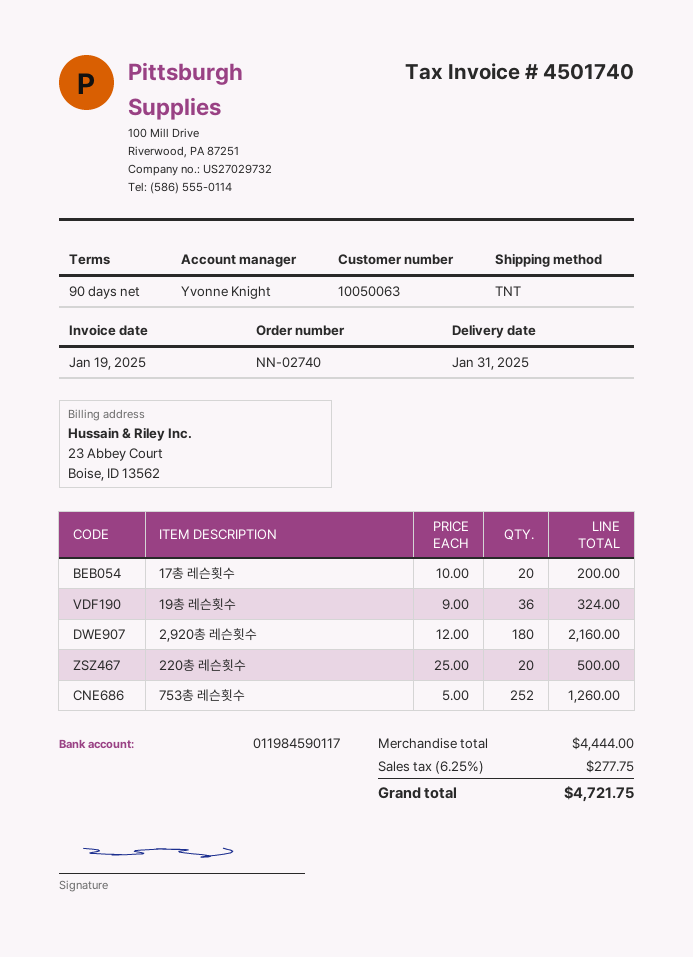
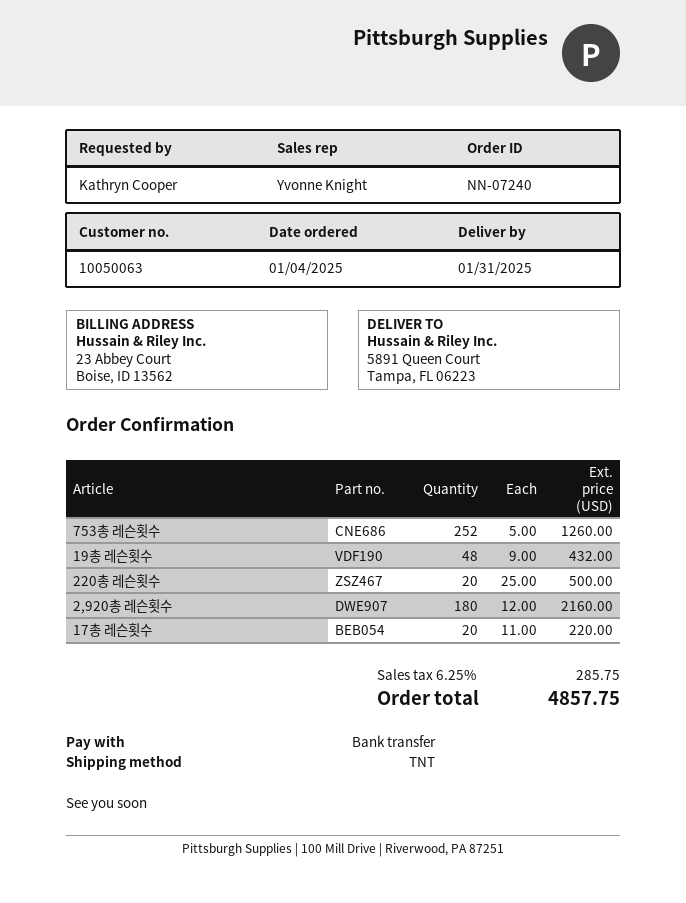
order number: NN-02740 -> NN-07240
17총 레슨횟수: 20 x 10.00 = 200.00 -> 20 x 11.00 = 220.00
19총 레슨횟수: 36 x 9.00 = 324.00 -> 48 x 9.00 = 432.00
tax: 6.25% = 277.75 -> 6.25% = 285.75
total: 4721.75 -> 4857.75

